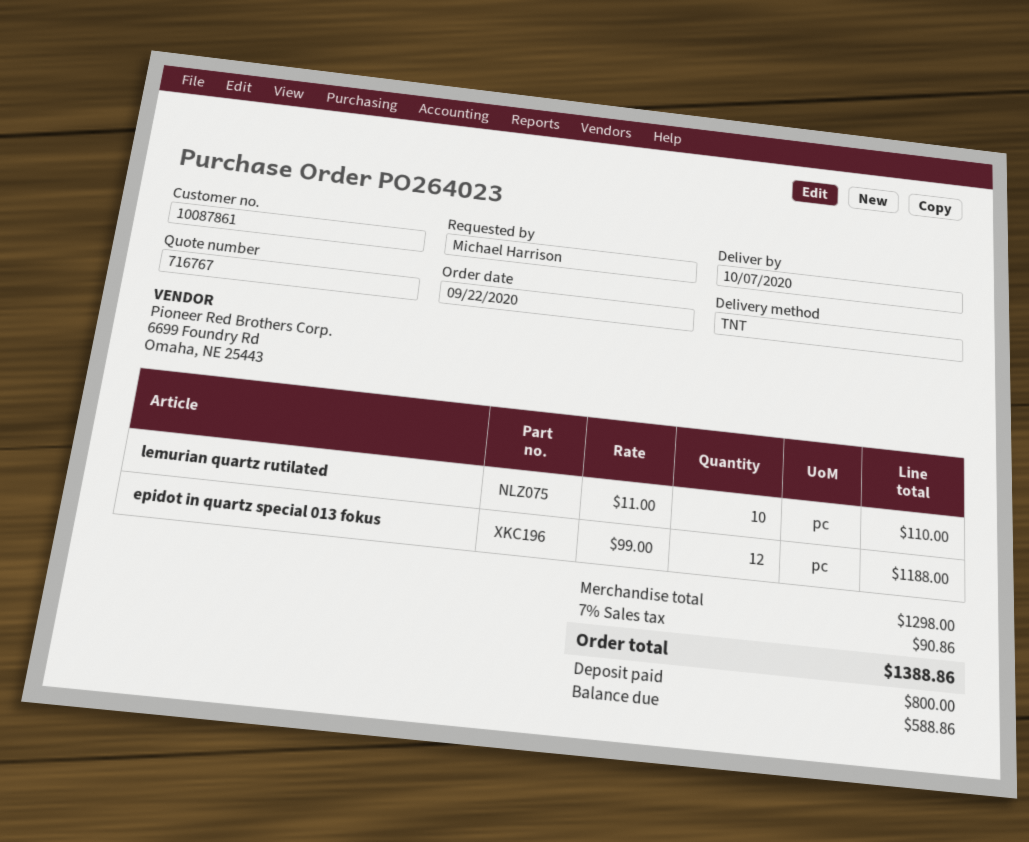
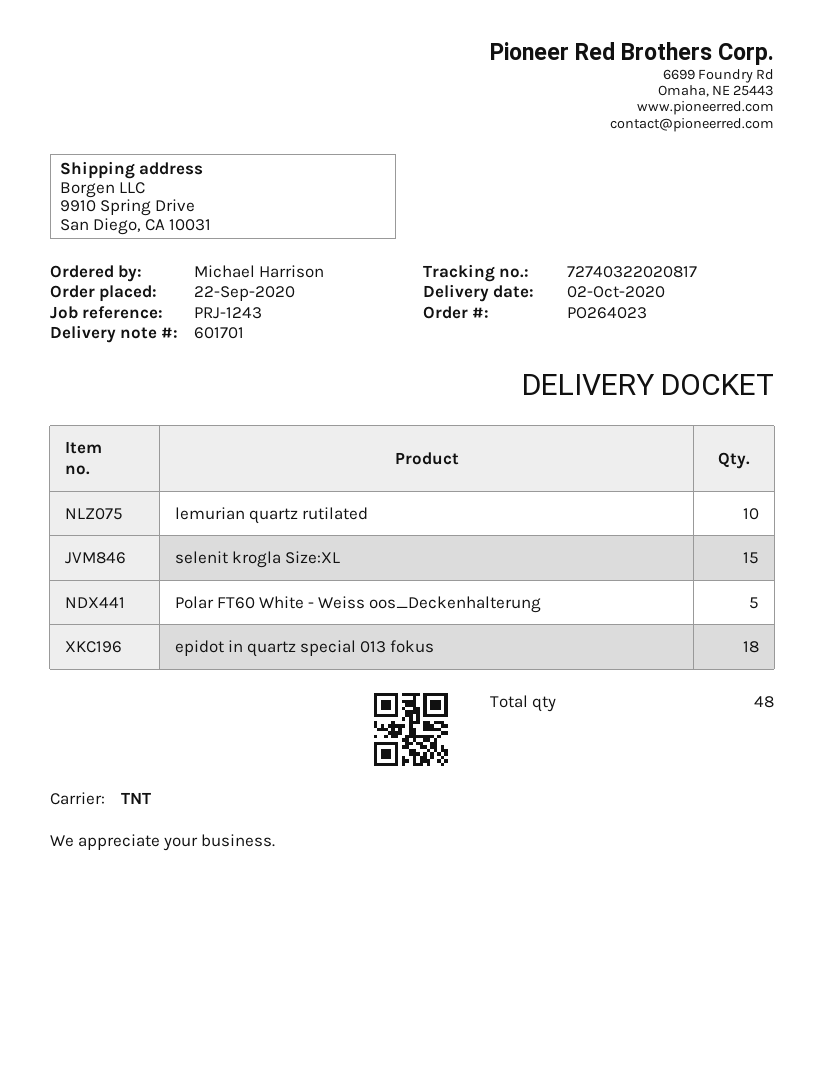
delivery date: 2020-10-07 -> 2020-10-02
epidot in quartz special 013 fokus: 12 -> 18
selenit krogla Size:XL: none -> 15
Polar FT60 White - Weiss oos_Deckenhalterung: none -> 5

